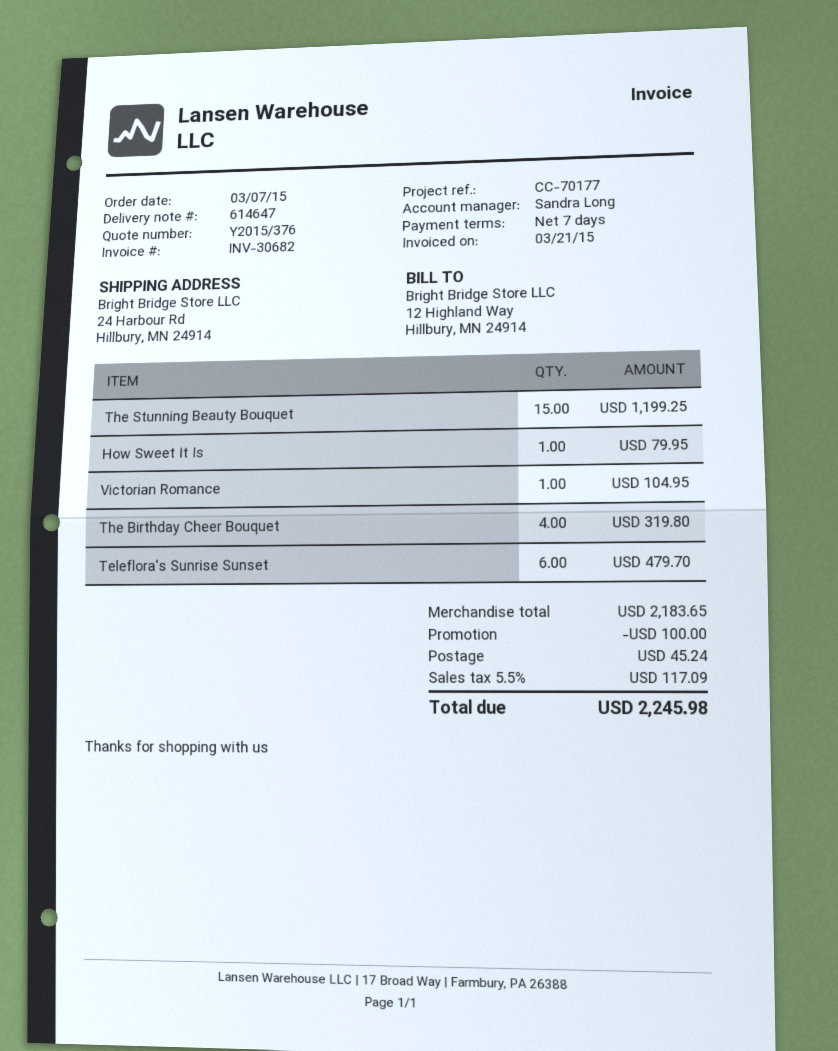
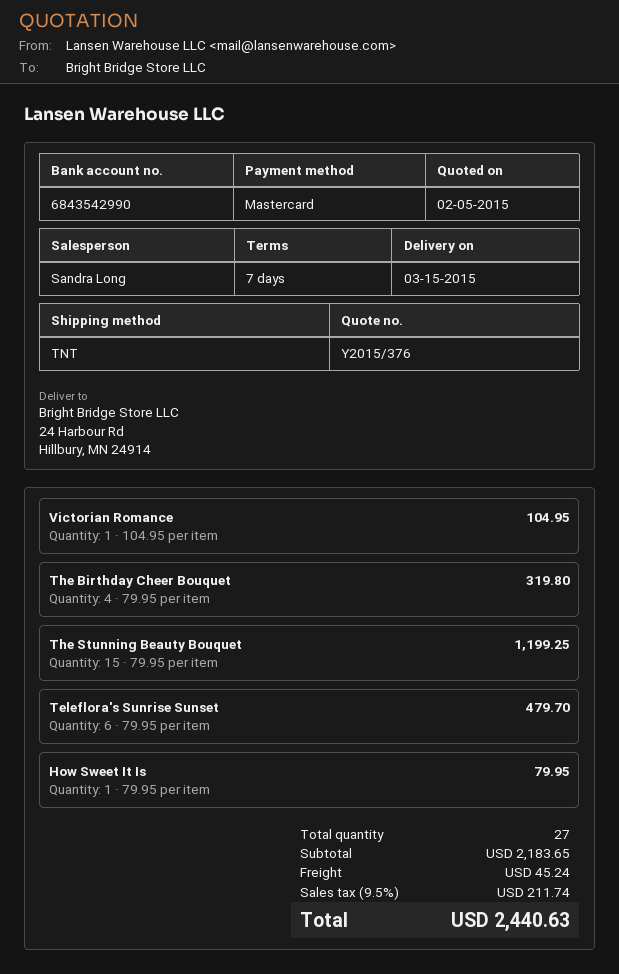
discount: 100.00 -> none
tax: 5.5% = 117.09 -> 9.5% = 211.74
total: 2245.98 -> 2440.63

